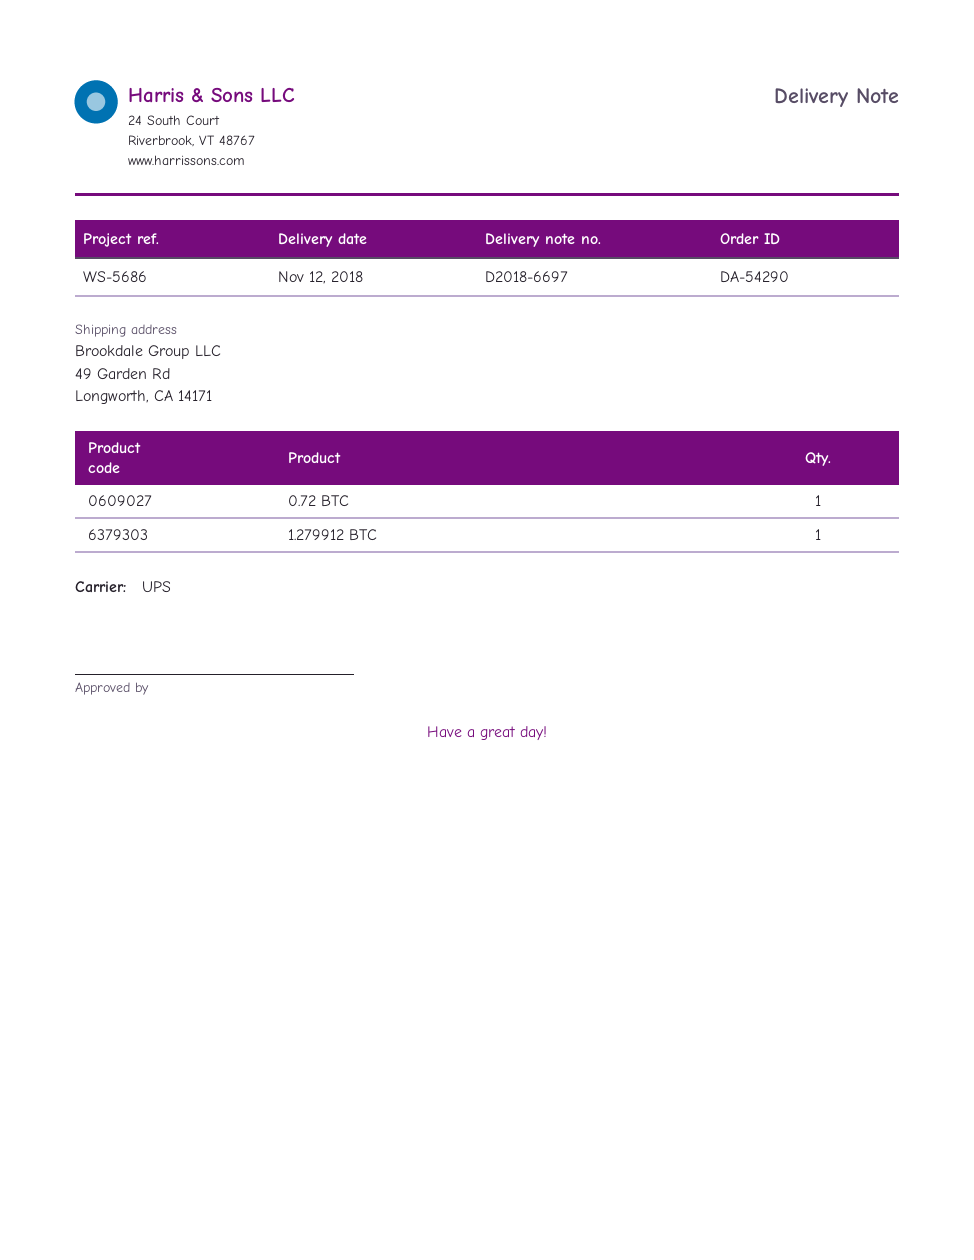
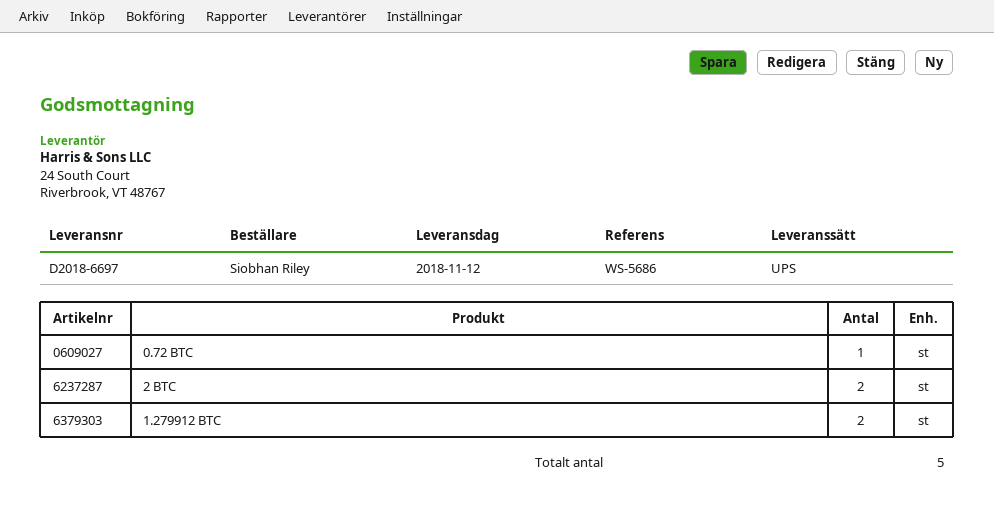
1.279912 BTC: 1 -> 2
2 BTC: none -> 2

